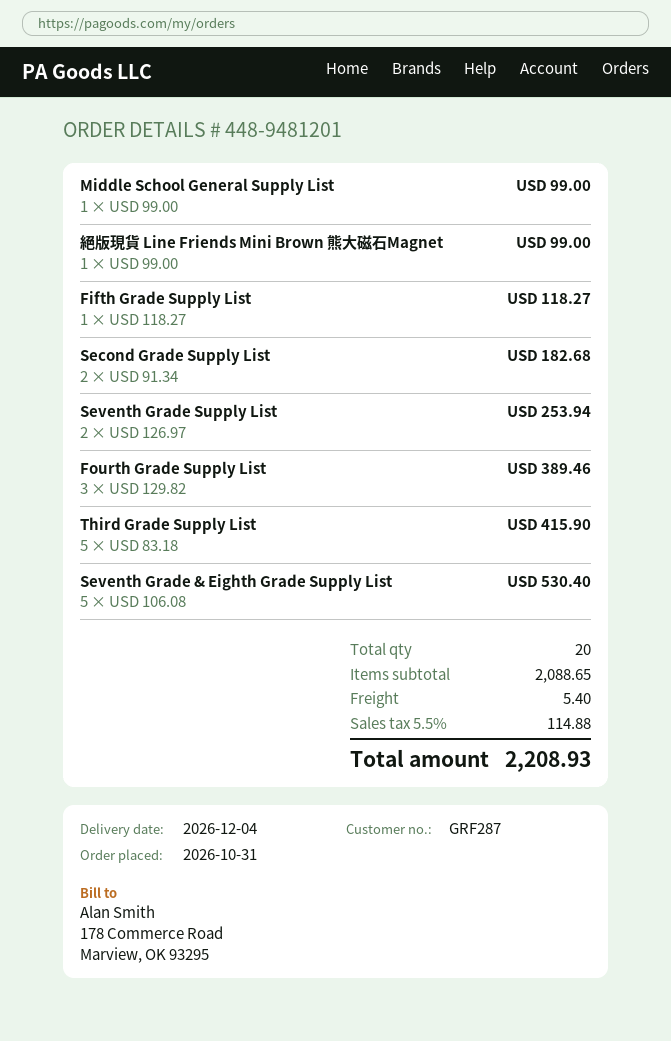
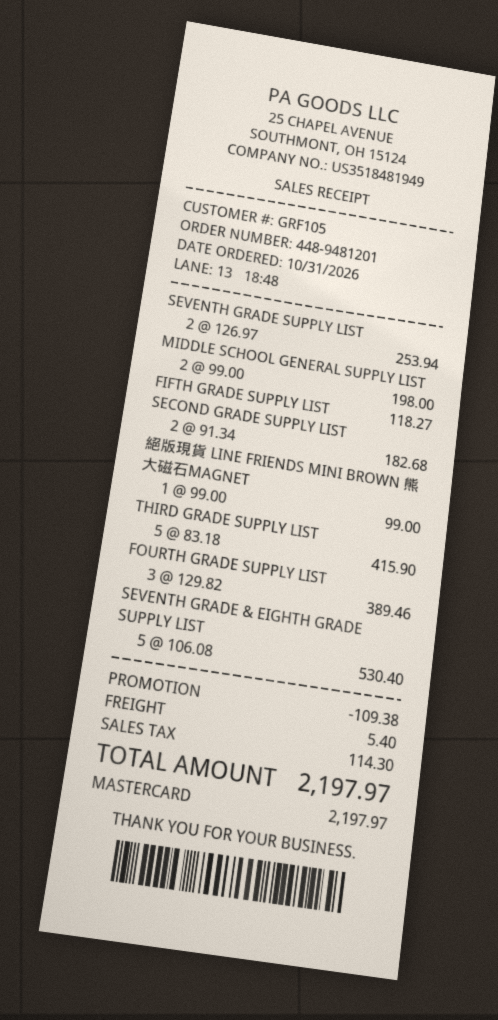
customer number: GRF287 -> GRF105
Middle School General Supply List: 1 x 99.00 = 99.00 -> 2 x 99.00 = 198.00
discount: none -> 109.38
tax: 114.88 -> 114.30
total: 2208.93 -> 2197.97

